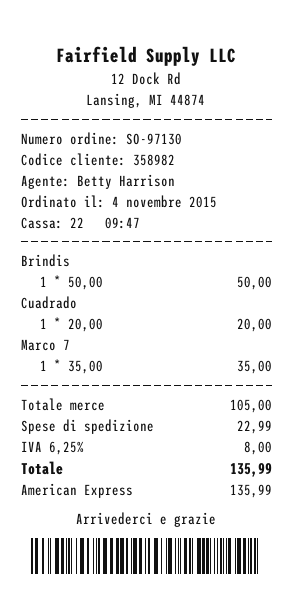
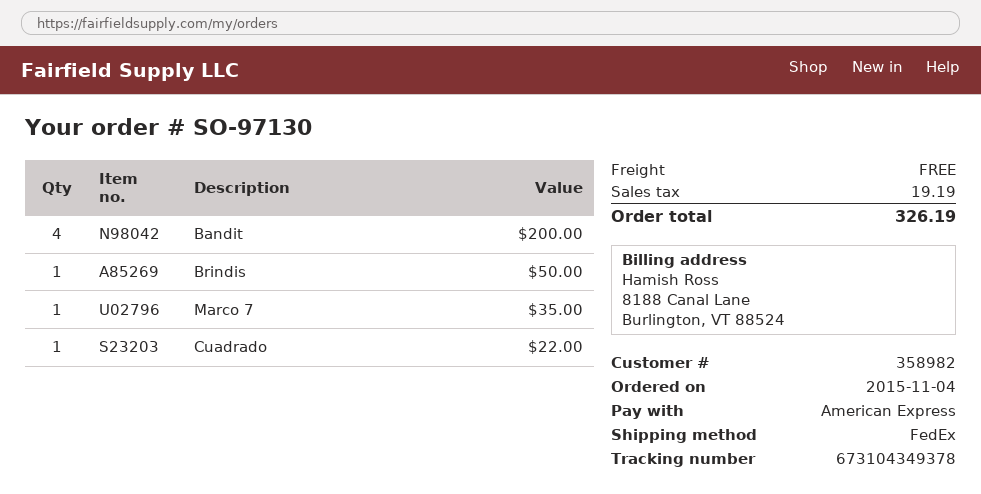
Cuadrado: 1 for 20.00 -> 1 for 22.00
Bandit: none -> 4 for 200.00
shipping: 22.99 -> 0.00
tax: 8.00 -> 19.19
total: 135.99 -> 326.19

